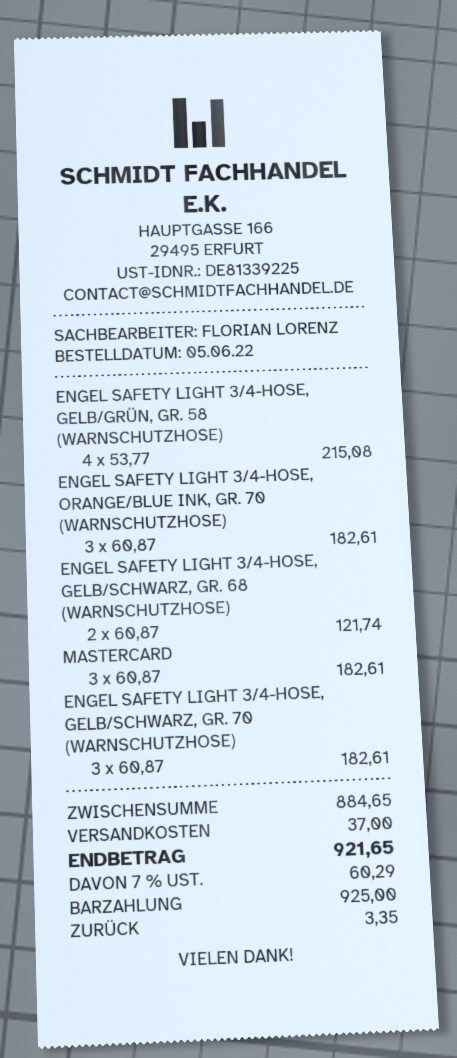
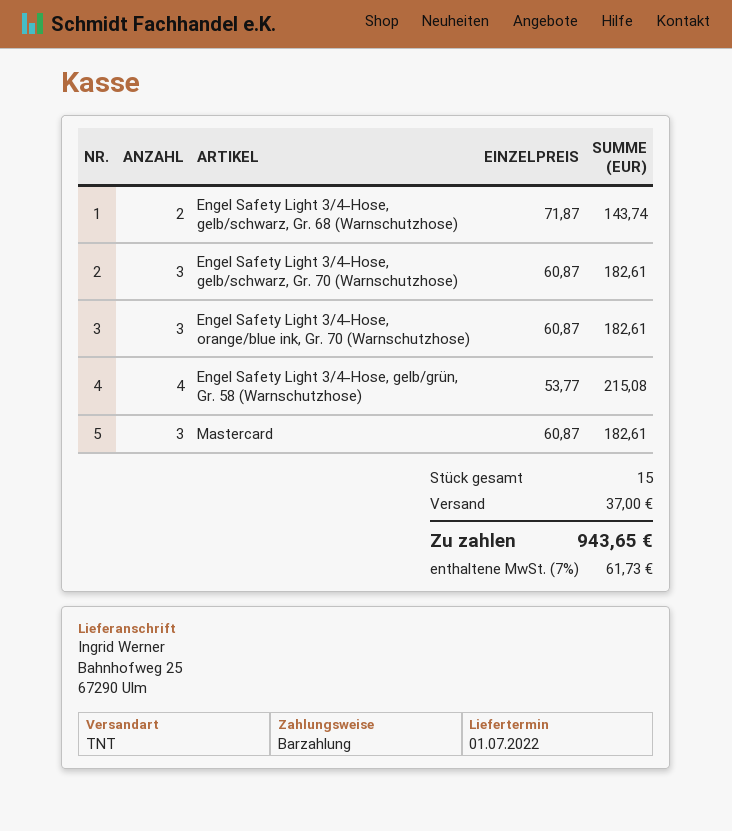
ENGEL SAFETY LIGHT 3/4-HOSE, GELB/SCHWARZ, GR. 68 (WARNSCHUTZHOSE): 2 x 60.87 = 121.74 -> 2 x 71.87 = 143.74
tax: 7% = 60.29 -> 7% = 61.73
total: 921.65 -> 943.65

